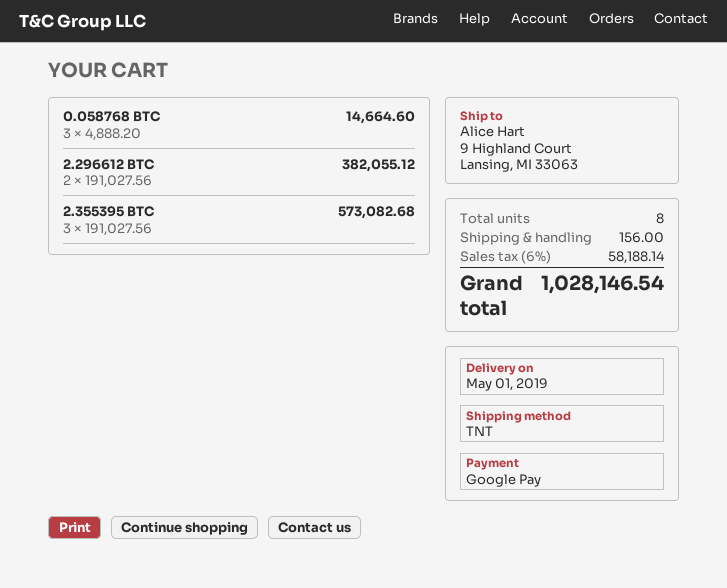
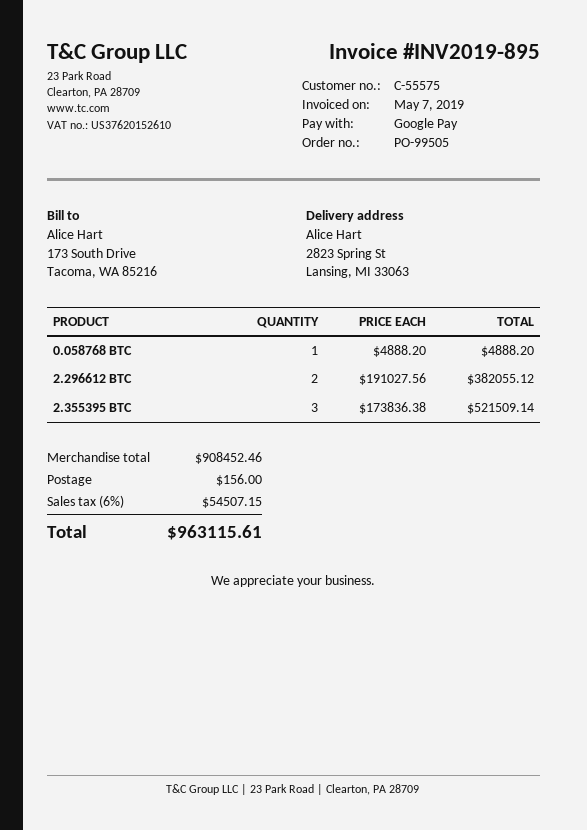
ship to: 9 Highland Court, Lansing, MI 33063 -> 2823 Spring St, Lansing, MI 33063
0.058768 BTC: 3 x 4888.20 = 14664.60 -> 1 x 4888.20 = 4888.20
2.355395 BTC: 3 x 191027.56 = 573082.68 -> 3 x 173836.38 = 521509.14
tax: 6% = 58188.14 -> 6% = 54507.15
total: 1028146.54 -> 963115.61

